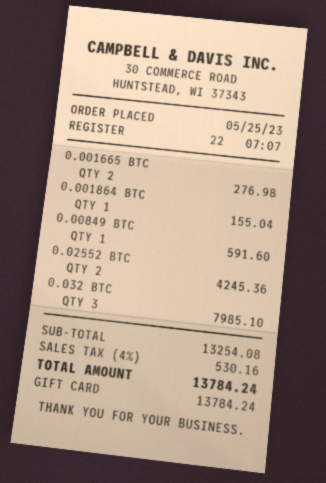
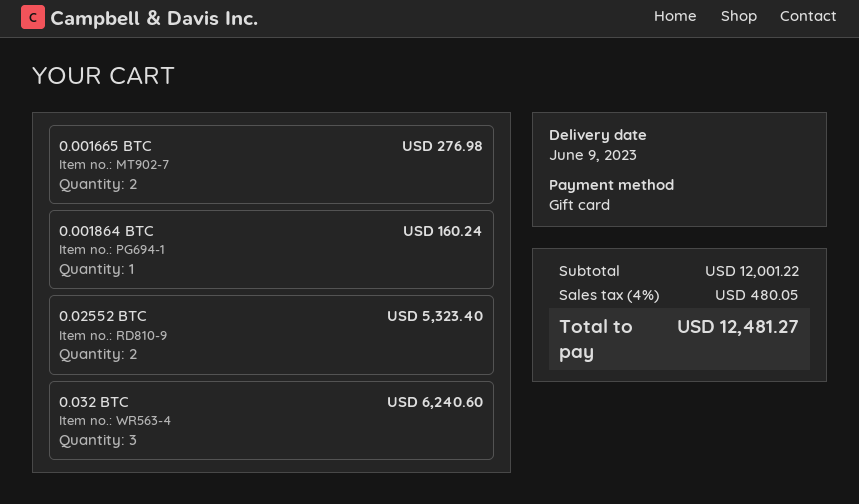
0.001864 BTC: 1 for 155.04 -> 1 for 160.24
0.00849 BTC: 1 for 591.60 -> none
0.02552 BTC: 2 for 4245.36 -> 2 for 5323.40
0.032 BTC: 3 for 7985.10 -> 3 for 6240.60
subtotal: 13254.08 -> 12001.22
tax: 4% = 530.16 -> 4% = 480.05
total: 13784.24 -> 12481.27

